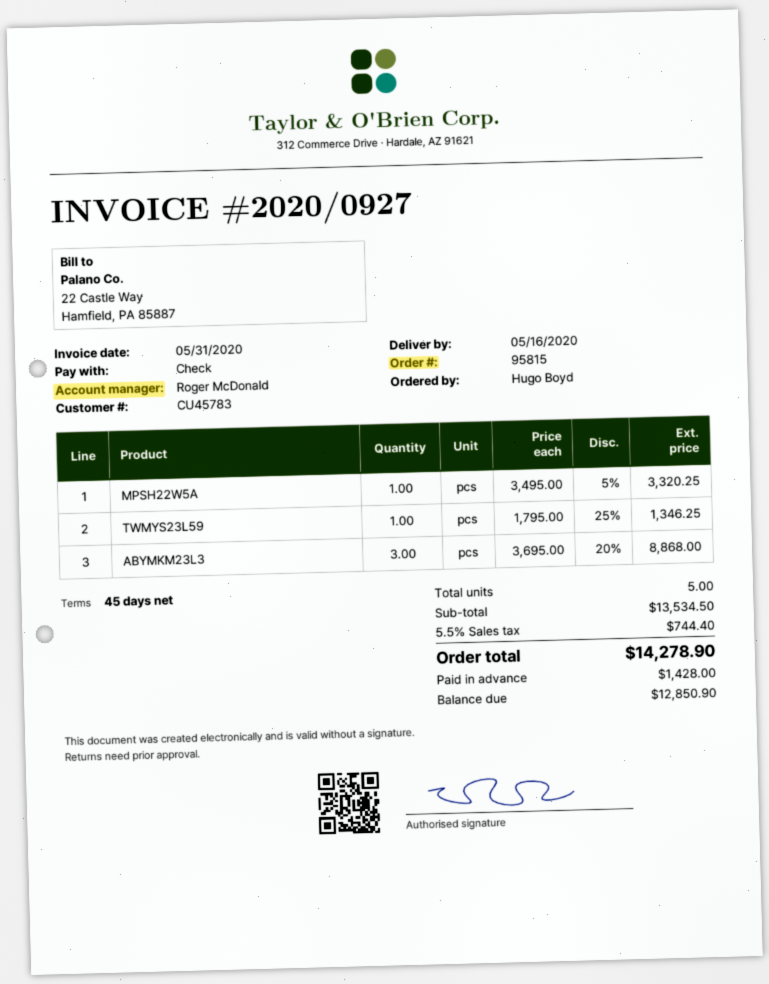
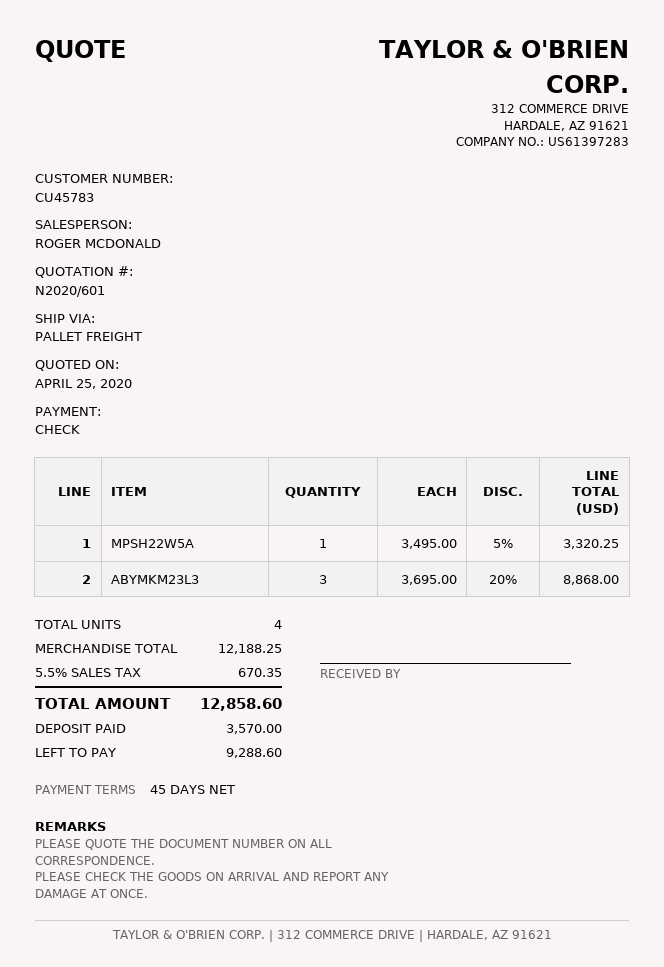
TWMYS23L59: 1 x 1795.00 - 25% = 1346.25 -> none
total quantity: 5 -> 4
subtotal: 13534.50 -> 12188.25
tax: 5.5% = 744.40 -> 5.5% = 670.35
total: 14278.90 -> 12858.60
deposit: 1428.00 -> 3570.00
balance: 12850.90 -> 9288.60

